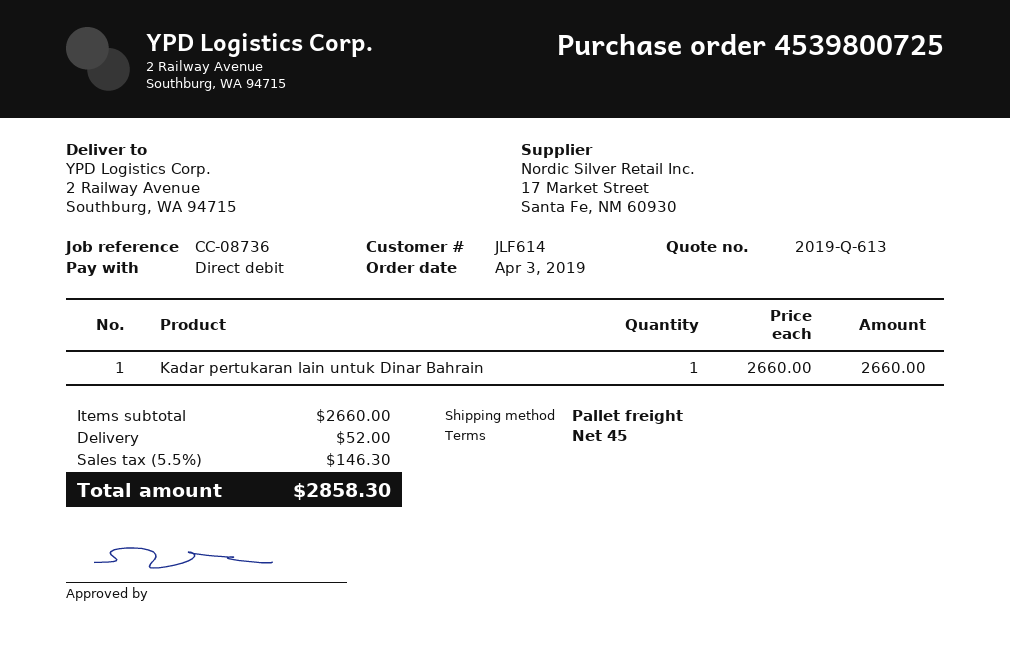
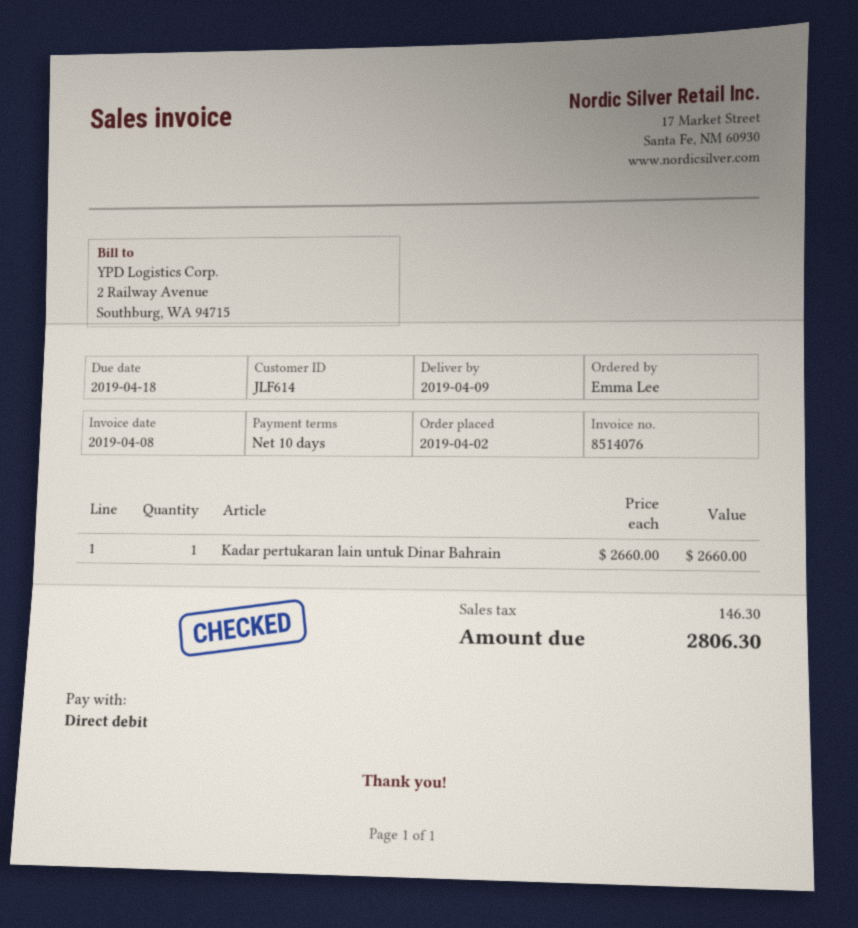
order date: 2019-04-03 -> 2019-04-02
payment terms: 45 days -> 10 days
shipping: 52.00 -> none
total: 2858.30 -> 2806.30

